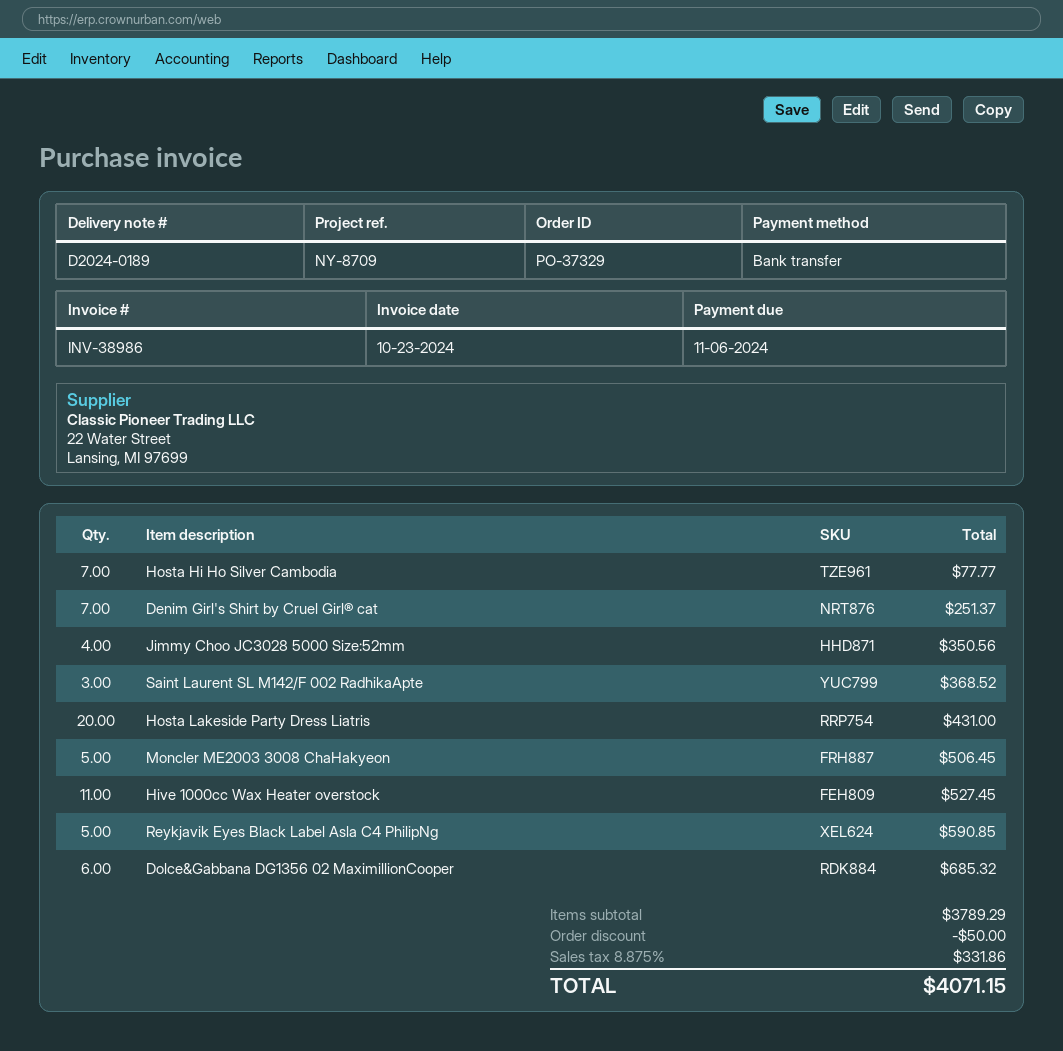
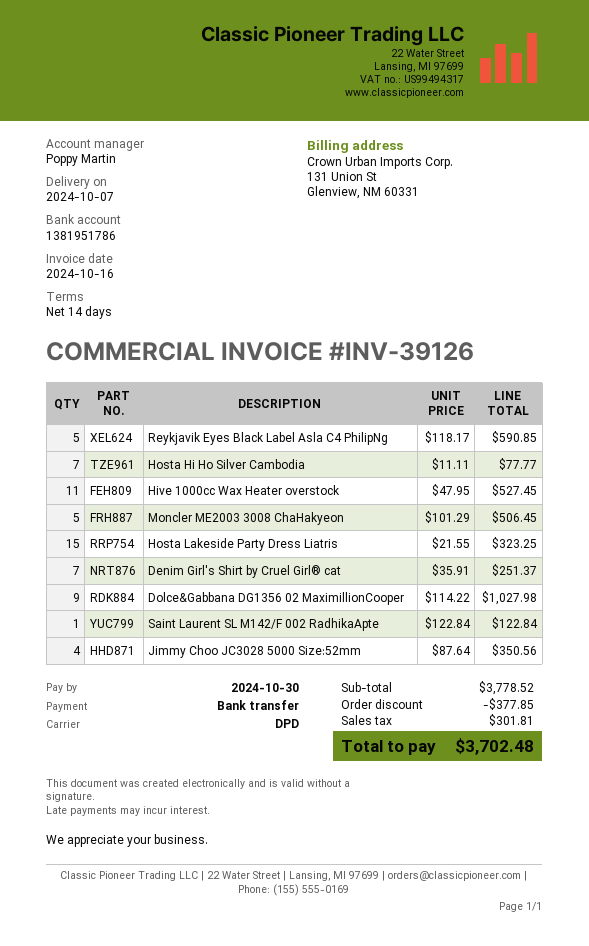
invoice number: INV-38986 -> INV-39126
invoice date: 2024-10-23 -> 2024-10-16
due date: 2024-11-06 -> 2024-10-30
Saint Laurent SL M142/F 002 RadhikaApte: 3 for 368.52 -> 1 for 122.84
Hosta Lakeside Party Dress Liatris: 20 for 431.00 -> 15 for 323.25
Dolce&Gabbana DG1356 02 MaximillionCooper: 6 for 685.32 -> 9 for 1027.98
subtotal: 3789.29 -> 3778.52
discount: 50.00 -> 377.85
tax: 331.86 -> 301.81
total: 4071.15 -> 3702.48

